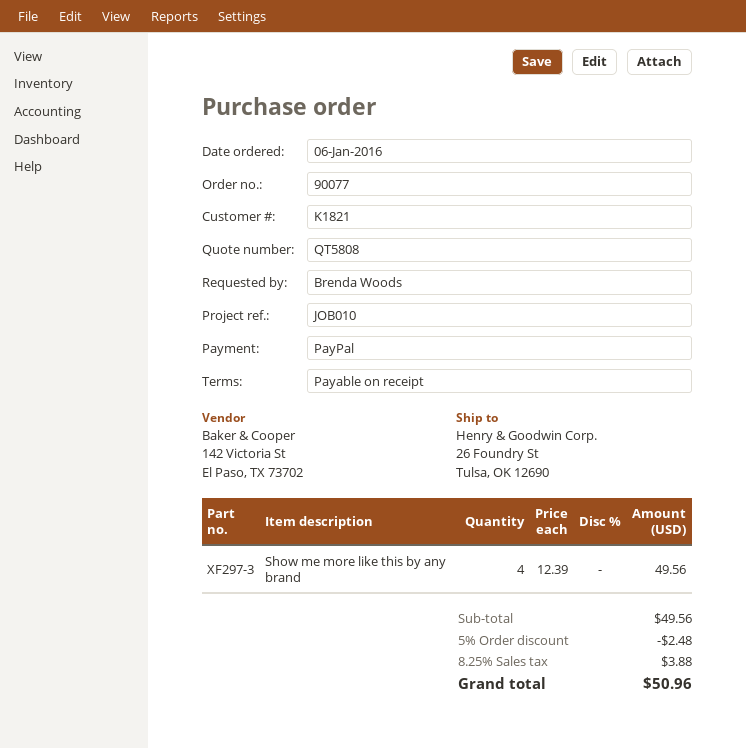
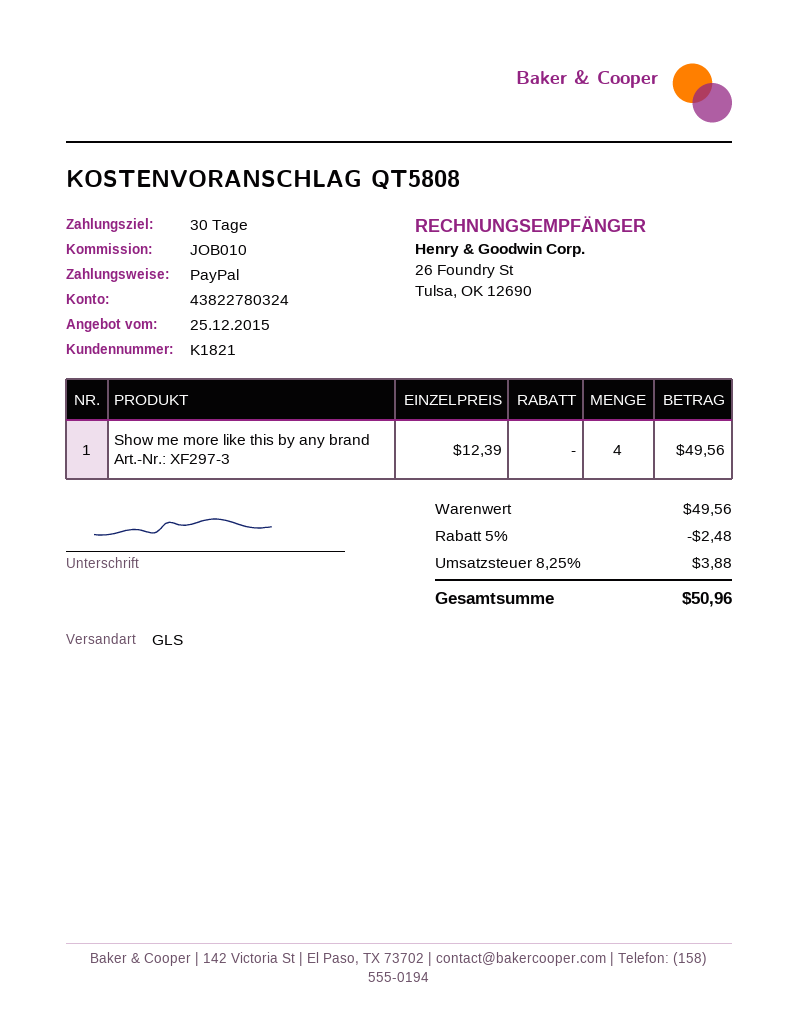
payment terms: on receipt -> 30 days

